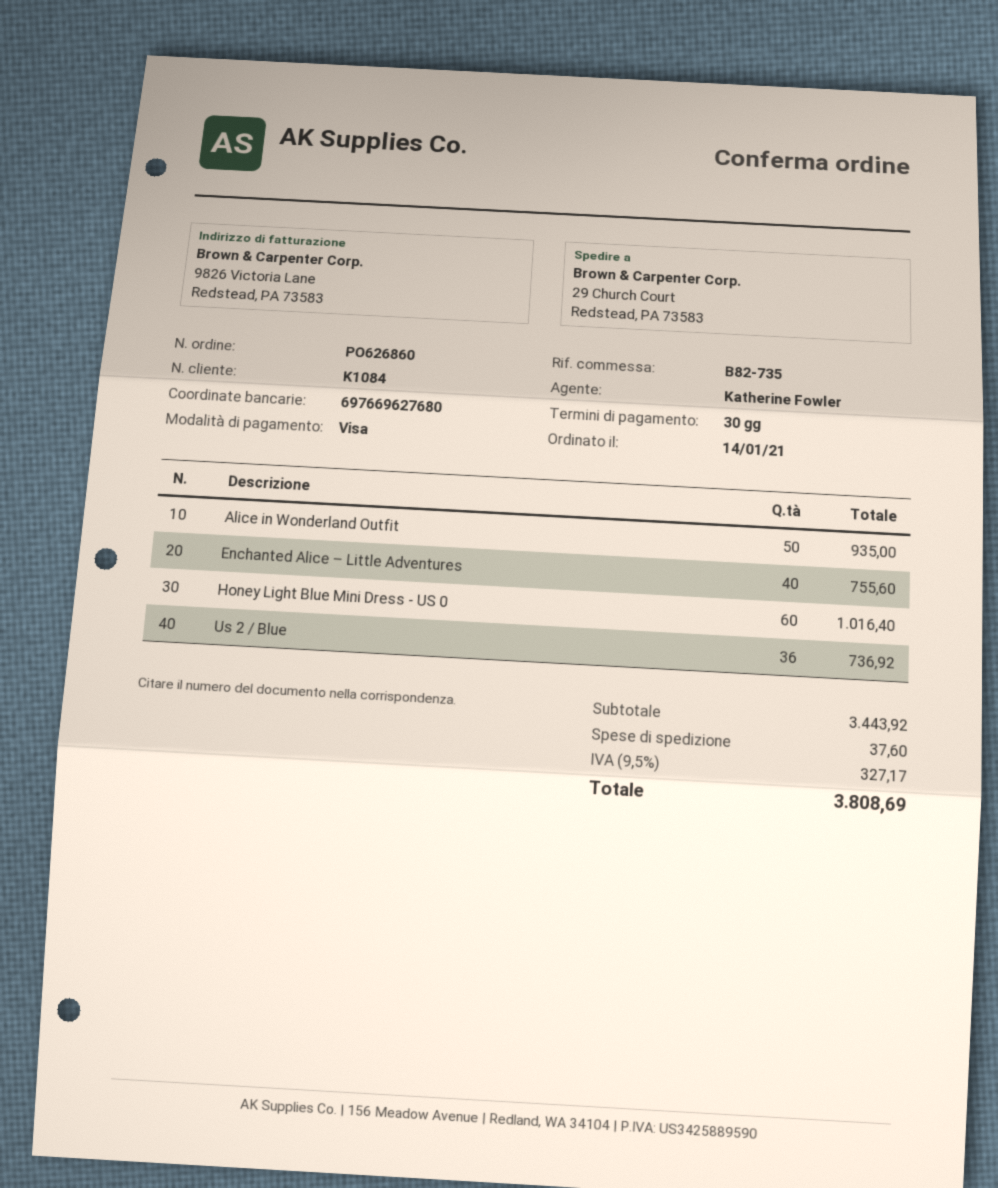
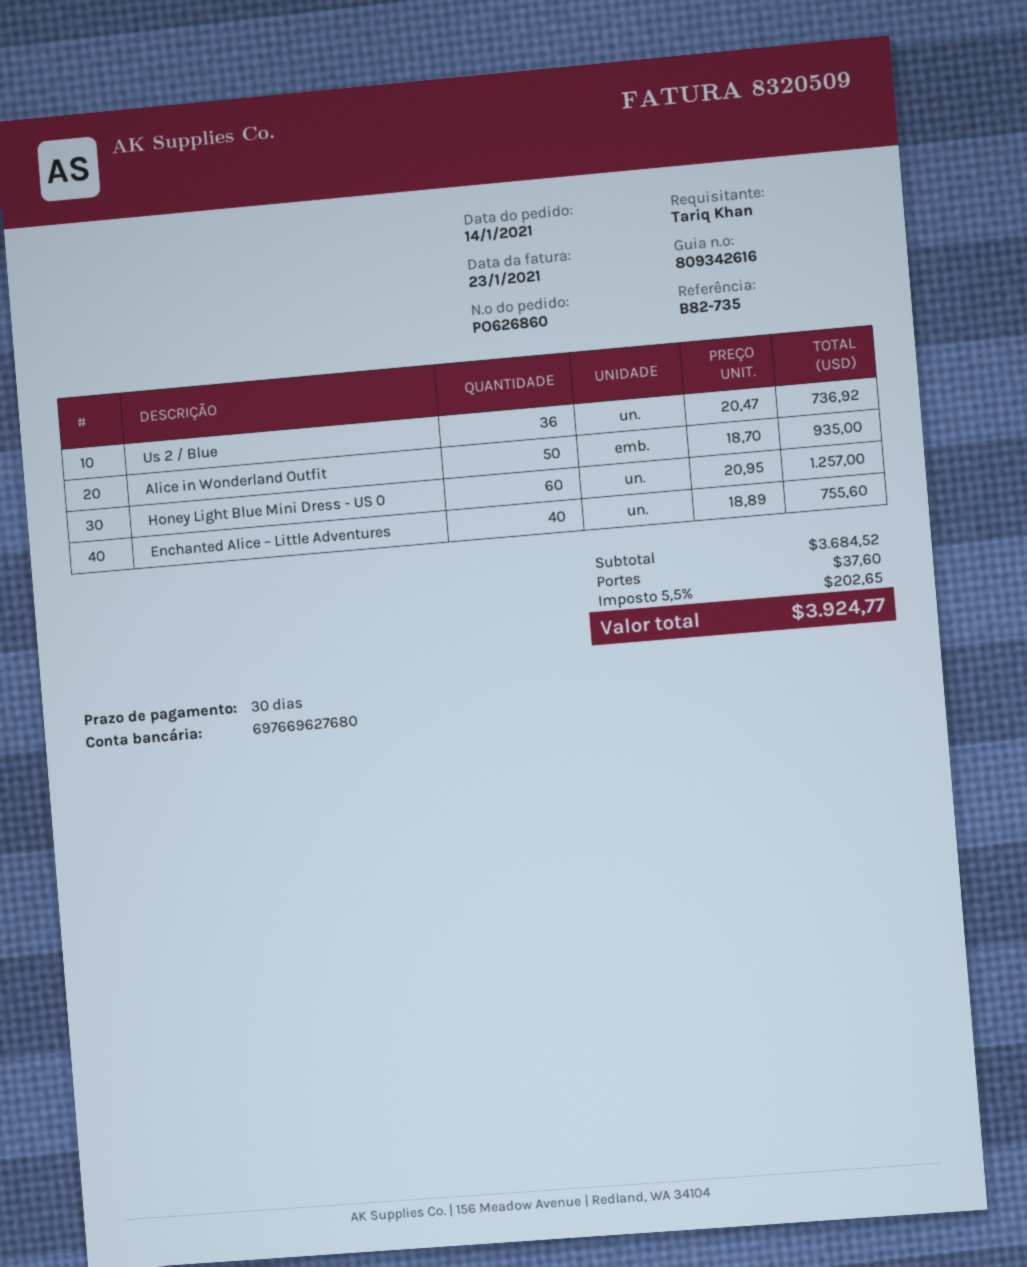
Honey Light Blue Mini Dress - US 0: 60 for 1016.40 -> 60 for 1257.00
subtotal: 3443.92 -> 3684.52
tax: 9.5% = 327.17 -> 5.5% = 202.65
total: 3808.69 -> 3924.77

